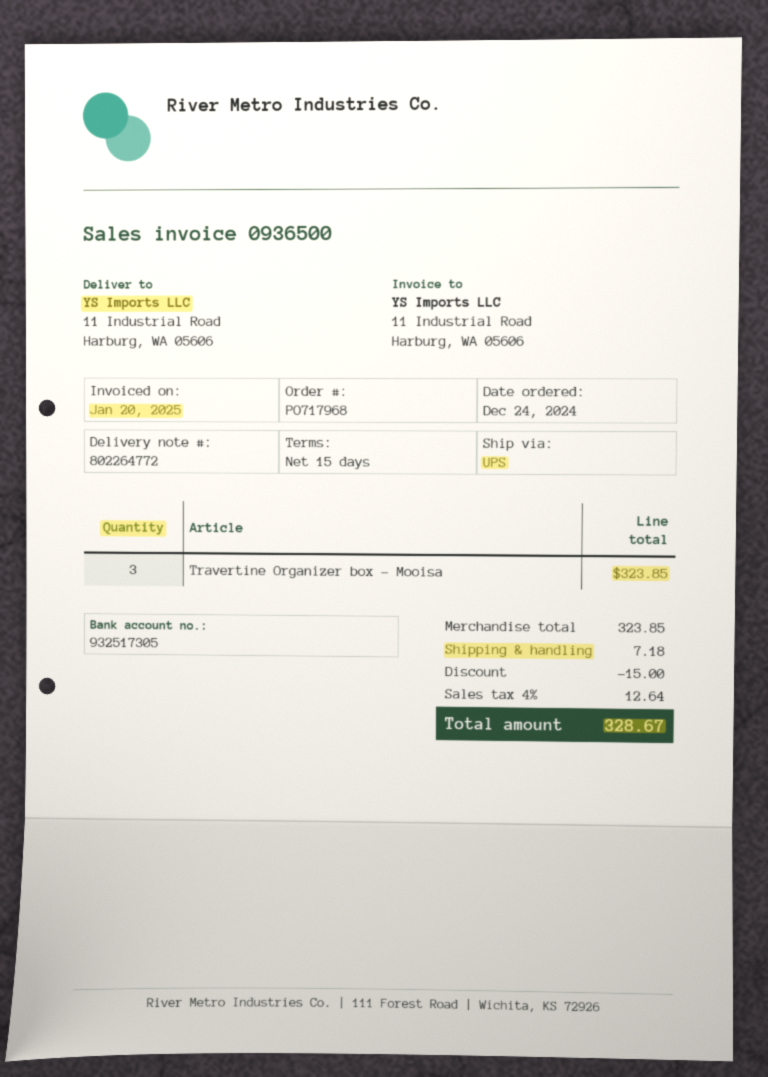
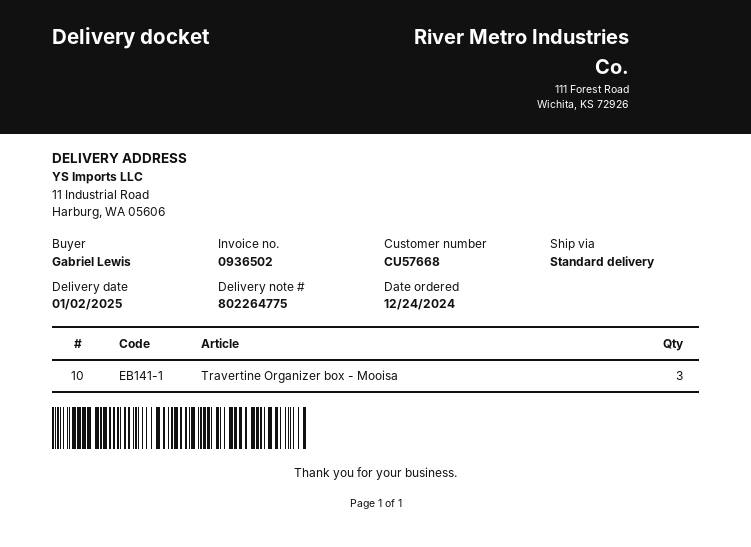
delivery note number: 802264772 -> 802264775
invoice number: 0936500 -> 0936502
shipping method: UPS -> standard

